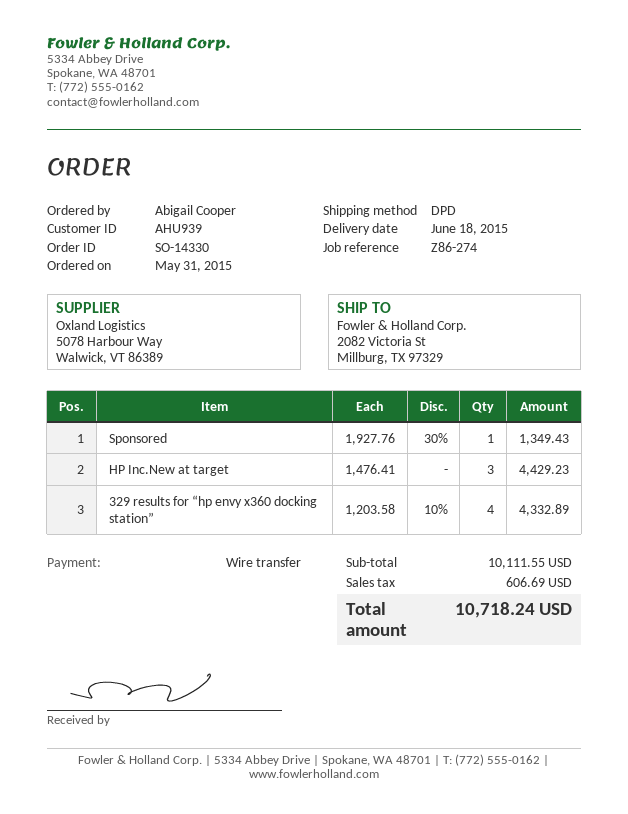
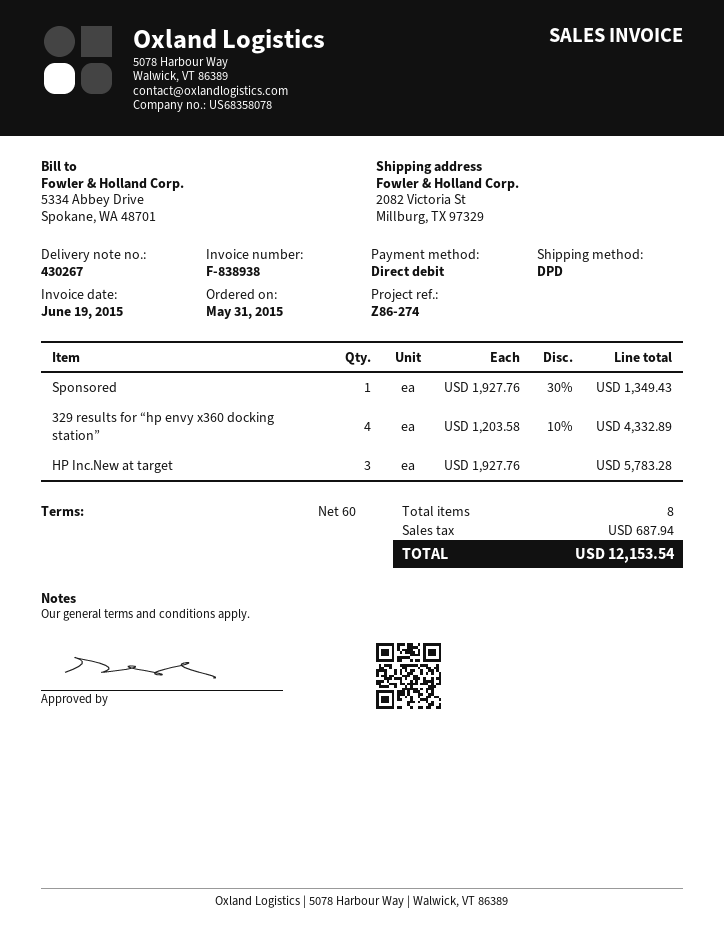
payment method: bank transfer -> direct debit
HP Inc.New at target: 3 x 1476.41 = 4429.23 -> 3 x 1927.76 = 5783.28
tax: 606.69 -> 687.94
total: 10718.24 -> 12153.54

